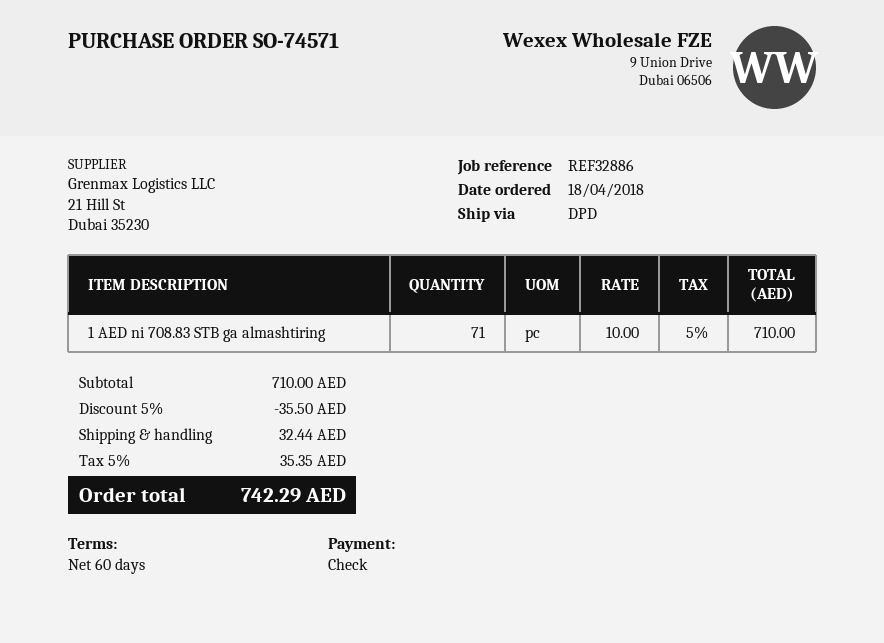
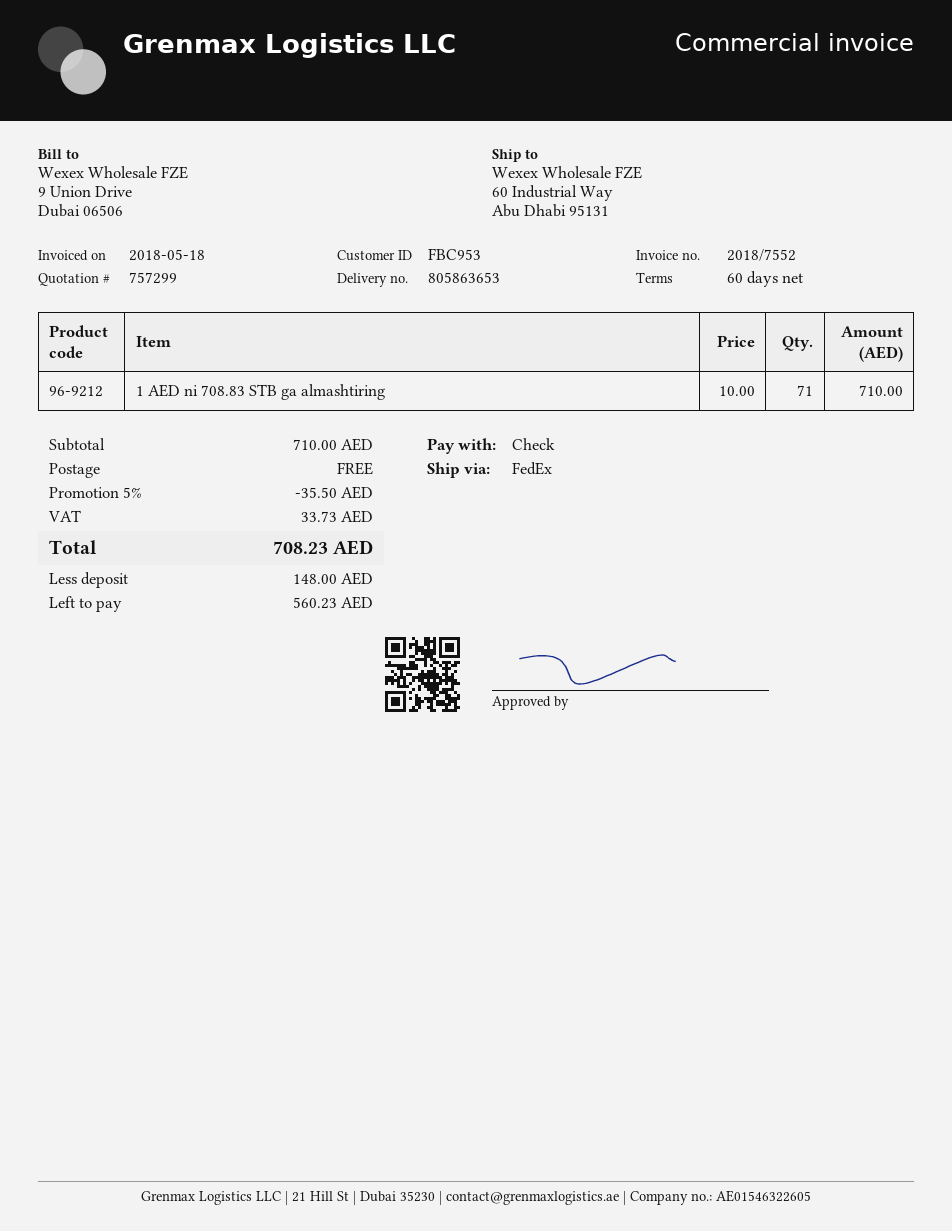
shipping method: DPD -> FedEx
shipping: 32.44 -> 0.00
tax: 35.35 -> 33.73
total: 742.29 -> 708.23

